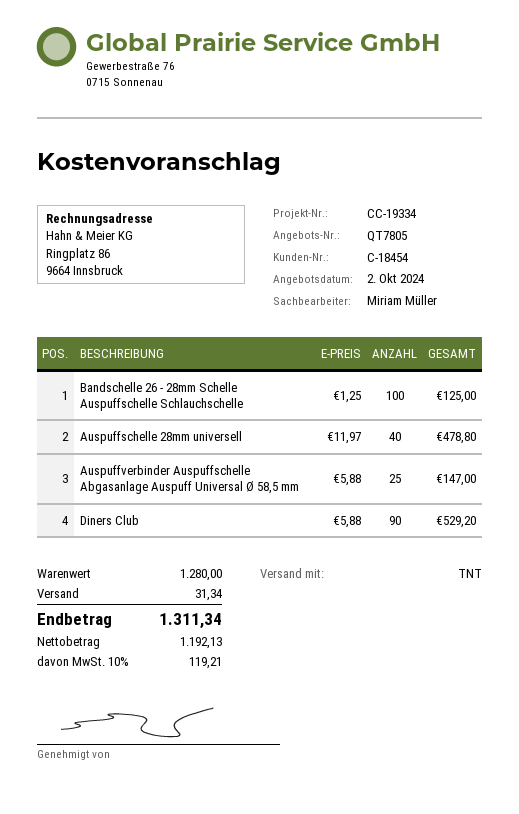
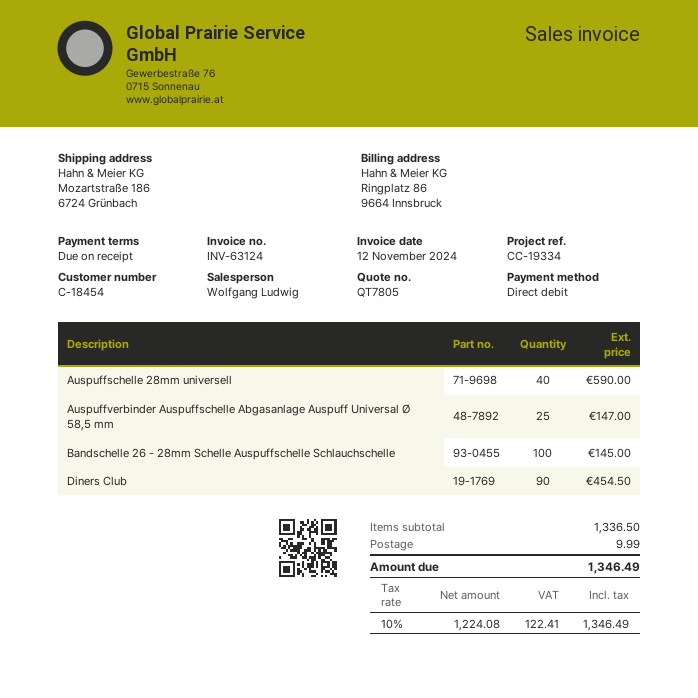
sales rep: Miriam Müller -> Wolfgang Ludwig
Bandschelle 26 - 28mm Schelle Auspuffschelle Schlauchschelle: 100 for 125.00 -> 100 for 145.00
Auspuffschelle 28mm universell: 40 for 478.80 -> 40 for 590.00
Diners Club: 90 for 529.20 -> 90 for 454.50
subtotal: 1280.00 -> 1336.50
shipping: 31.34 -> 9.99
net: 1192.13 -> 1224.08
tax: 10% = 119.21 -> 10% = 122.41
total: 1311.34 -> 1346.49

